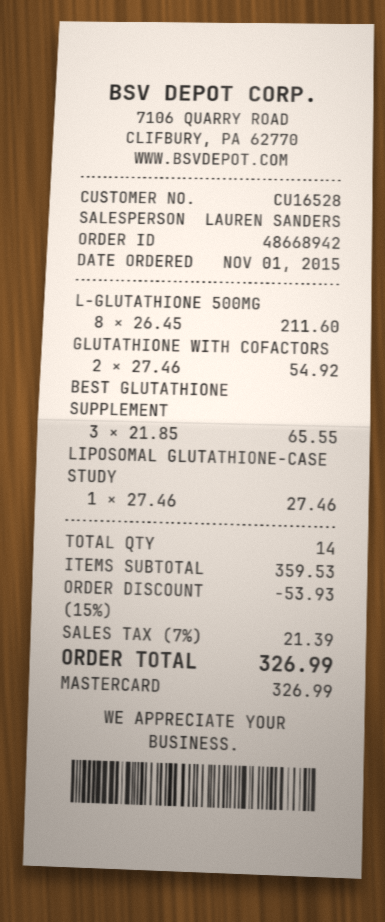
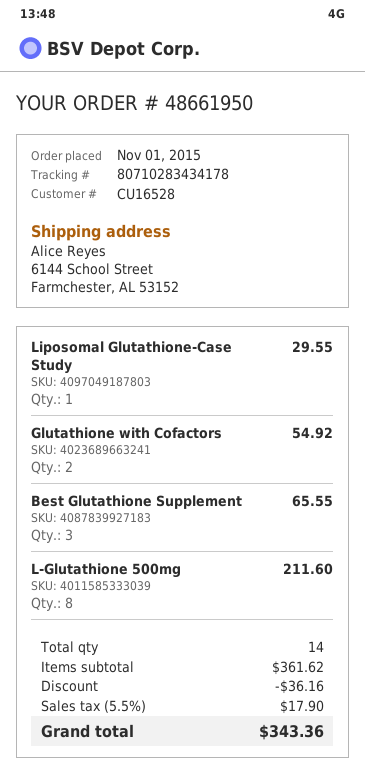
order number: 48668942 -> 48661950
LIPOSOMAL GLUTATHIONE-CASE STUDY: 1 for 27.46 -> 1 for 29.55
subtotal: 359.53 -> 361.62
discount: 53.93 -> 36.16
tax: 7% = 21.39 -> 5.5% = 17.90
total: 326.99 -> 343.36

